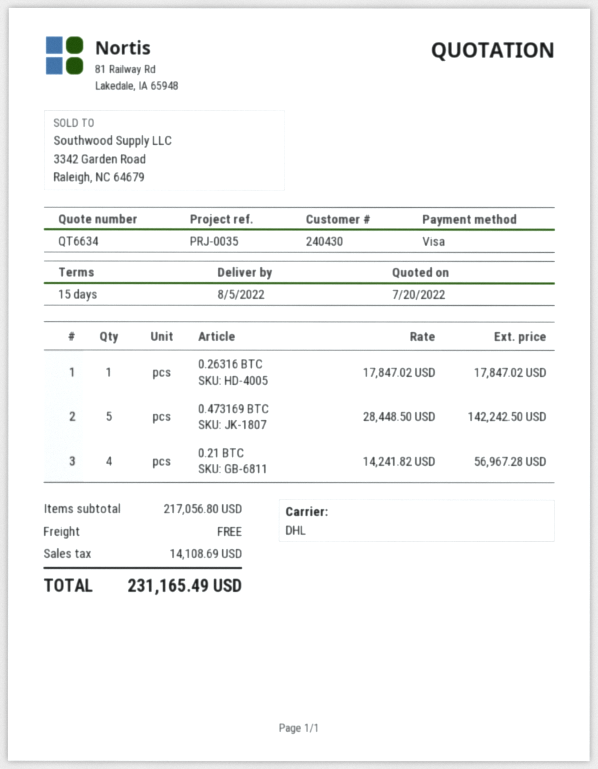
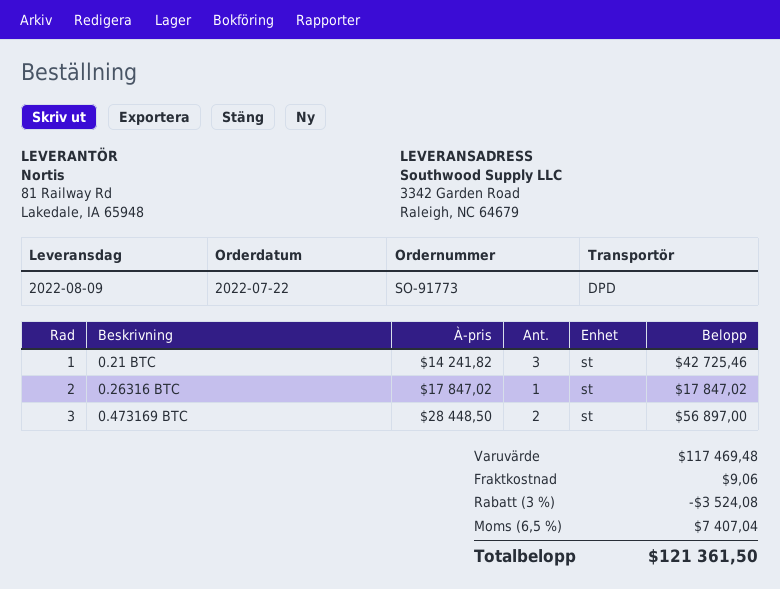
delivery date: 2022-08-05 -> 2022-08-09
shipping method: DHL -> DPD
0.473169 BTC: 5 x 28448.50 = 142242.50 -> 2 x 28448.50 = 56897.00
0.21 BTC: 4 x 14241.82 = 56967.28 -> 3 x 14241.82 = 42725.46
subtotal: 217056.80 -> 117469.48
discount: none -> 3% = 3524.08
shipping: 0.00 -> 9.06
tax: 14108.69 -> 7407.04
total: 231165.49 -> 121361.50

